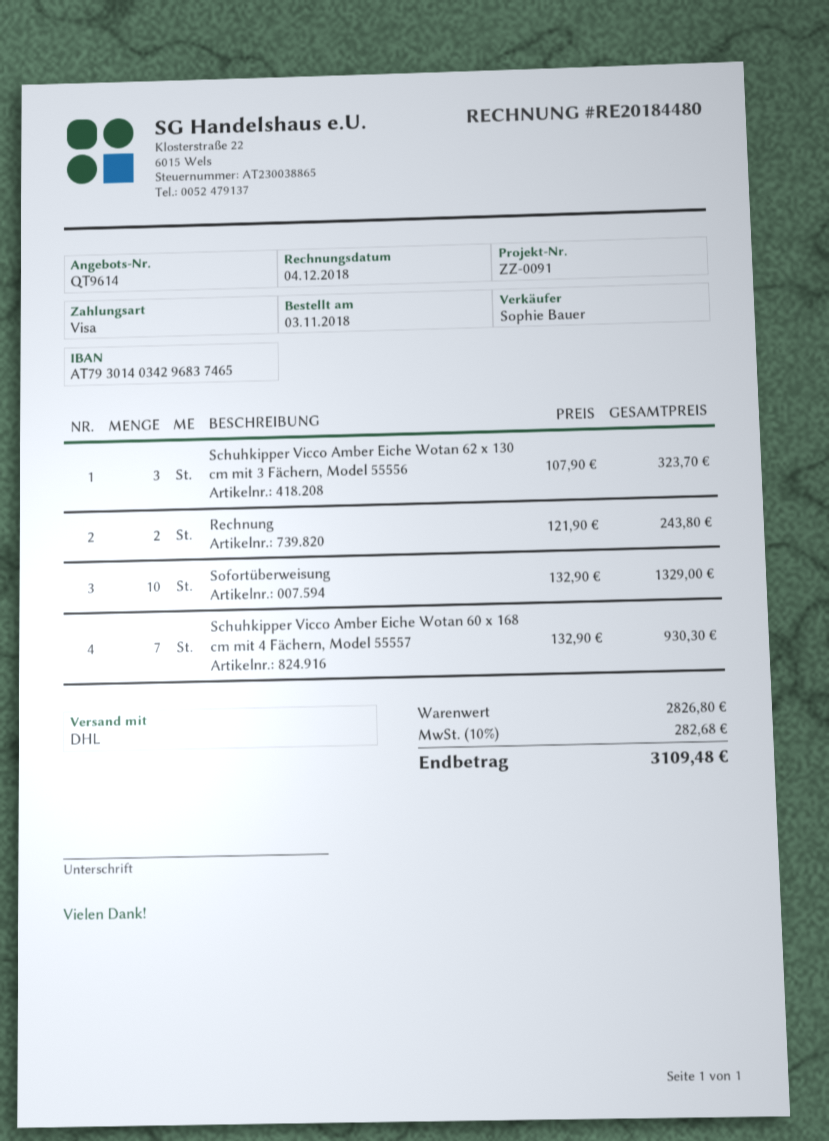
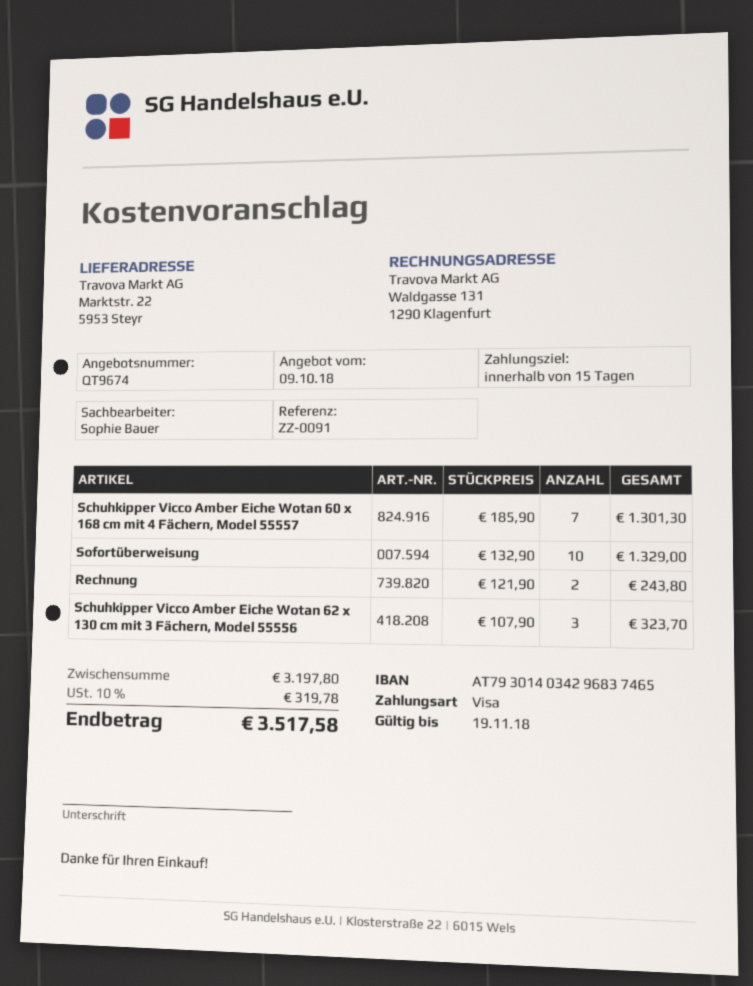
quote number: QT9614 -> QT9674
Schuhkipper Vicco Amber Eiche Wotan 60 x 168 cm mit 4 Fächern, Model 55557: 7 x 132.90 = 930.30 -> 7 x 185.90 = 1301.30
subtotal: 2826.80 -> 3197.80
tax: 10% = 282.68 -> 10% = 319.78
total: 3109.48 -> 3517.58

